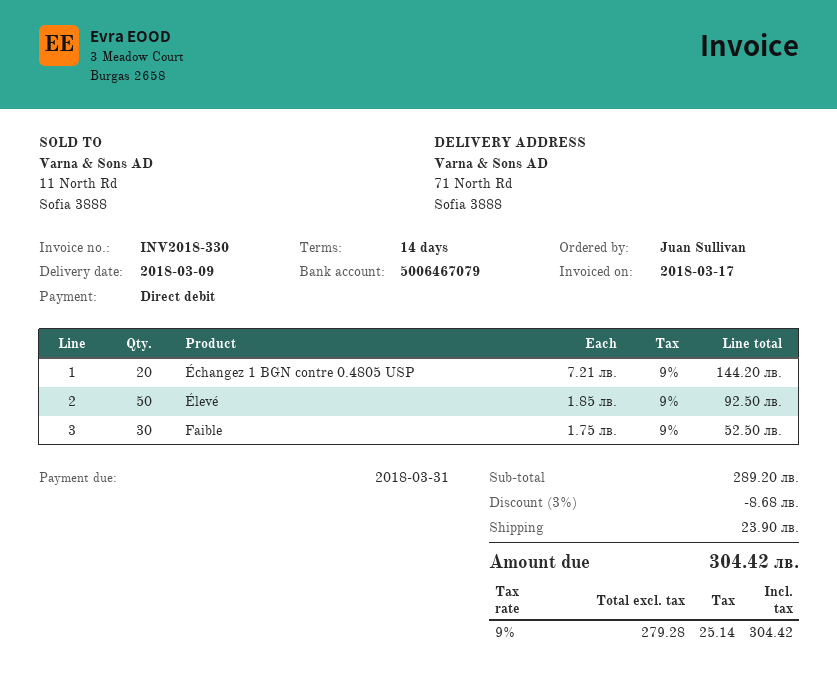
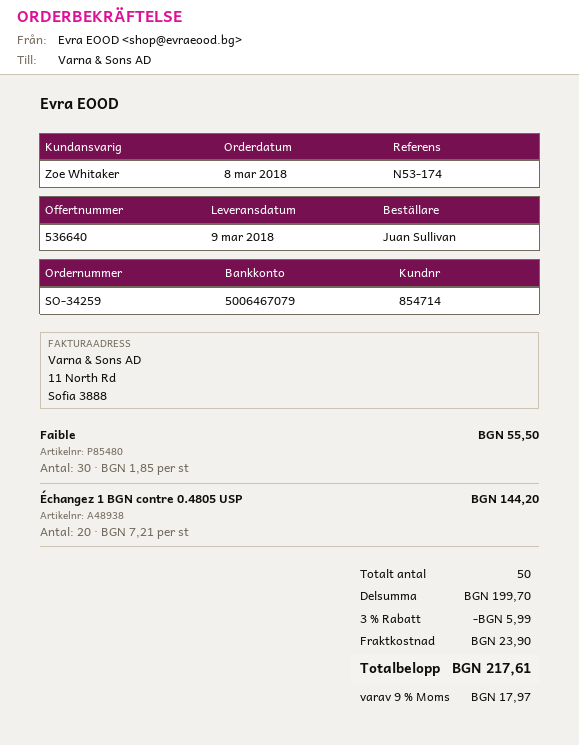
Élevé: 50 x 1.85 = 92.50 -> none
Faible: 30 x 1.75 = 52.50 -> 30 x 1.85 = 55.50
subtotal: 289.20 -> 199.70
discount: 3% = 8.68 -> 3% = 5.99
tax: 9% = 25.14 -> 9% = 17.97
total: 304.42 -> 217.61

